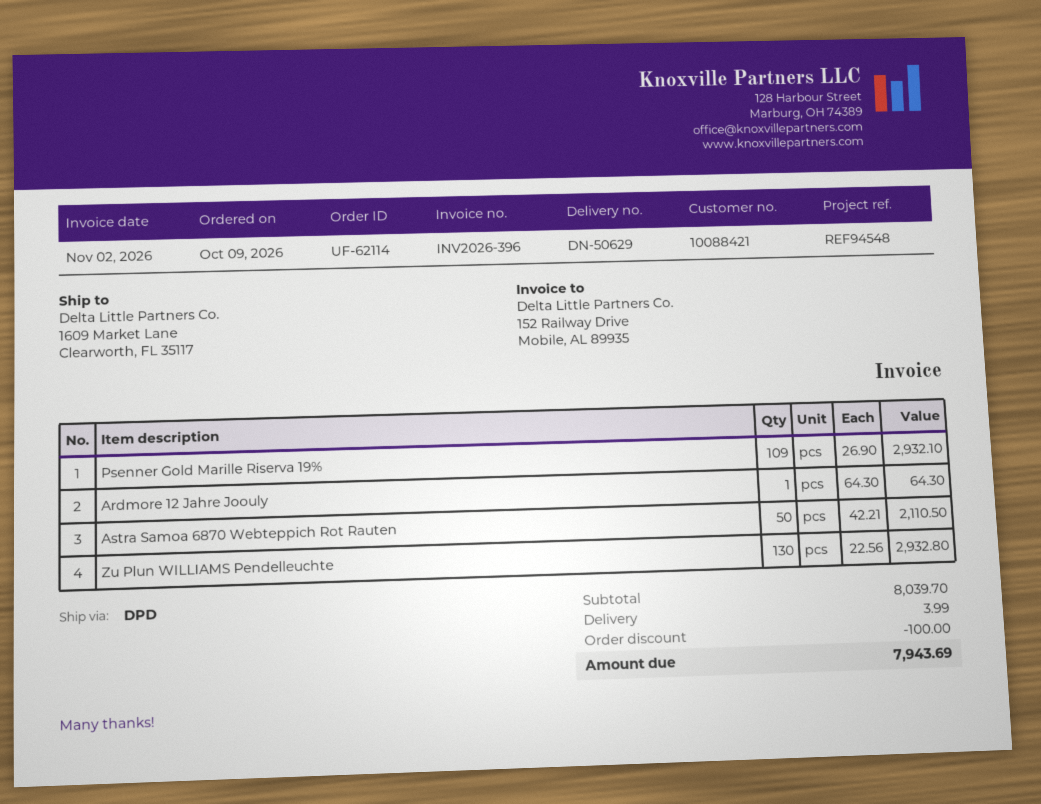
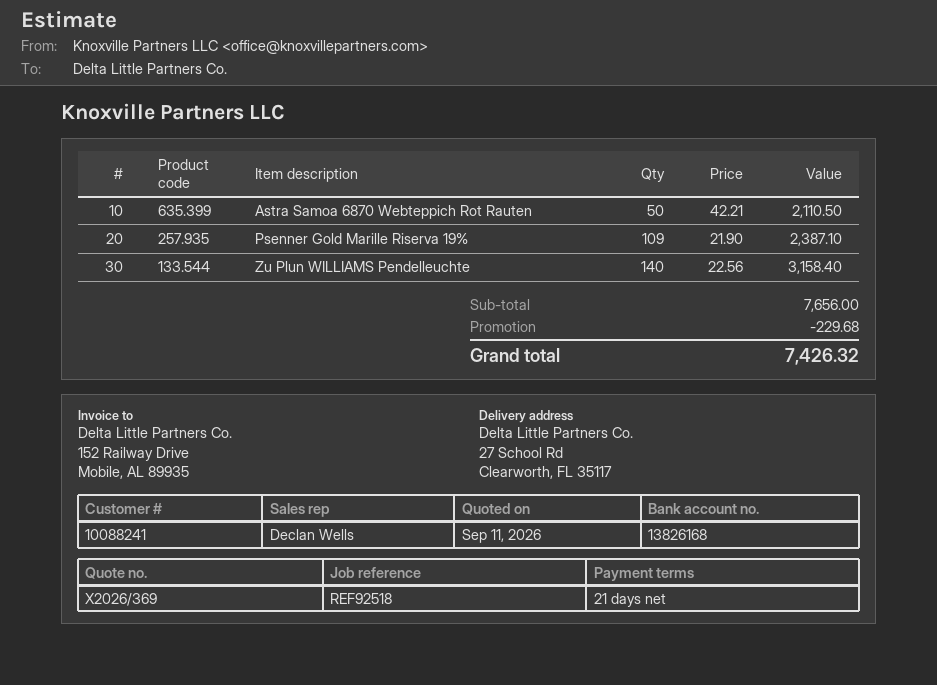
customer number: 10088421 -> 10088241
reference: REF94548 -> REF92518
ship to: 1609 Market Lane, Clearworth, FL 35117 -> 27 School Rd, Clearworth, FL 35117
Psenner Gold Marille Riserva 19%: 109 x 26.90 = 2932.10 -> 109 x 21.90 = 2387.10
Ardmore 12 Jahre Joouly: 1 x 64.30 = 64.30 -> none
Zu Plun WILLIAMS Pendelleuchte: 130 x 22.56 = 2932.80 -> 140 x 22.56 = 3158.40
subtotal: 8039.70 -> 7656.00
discount: 100.00 -> 229.68
shipping: 3.99 -> none
total: 7943.69 -> 7426.32

